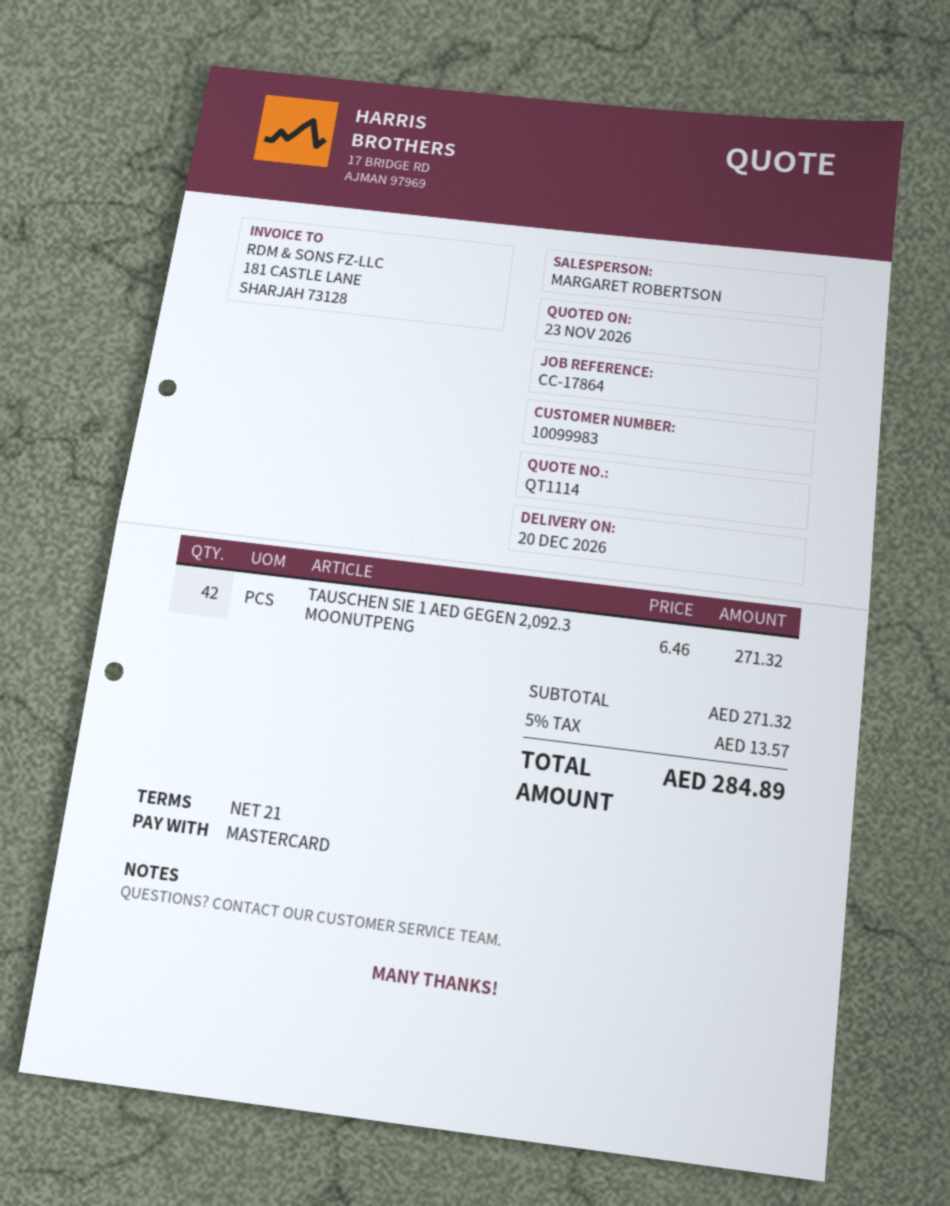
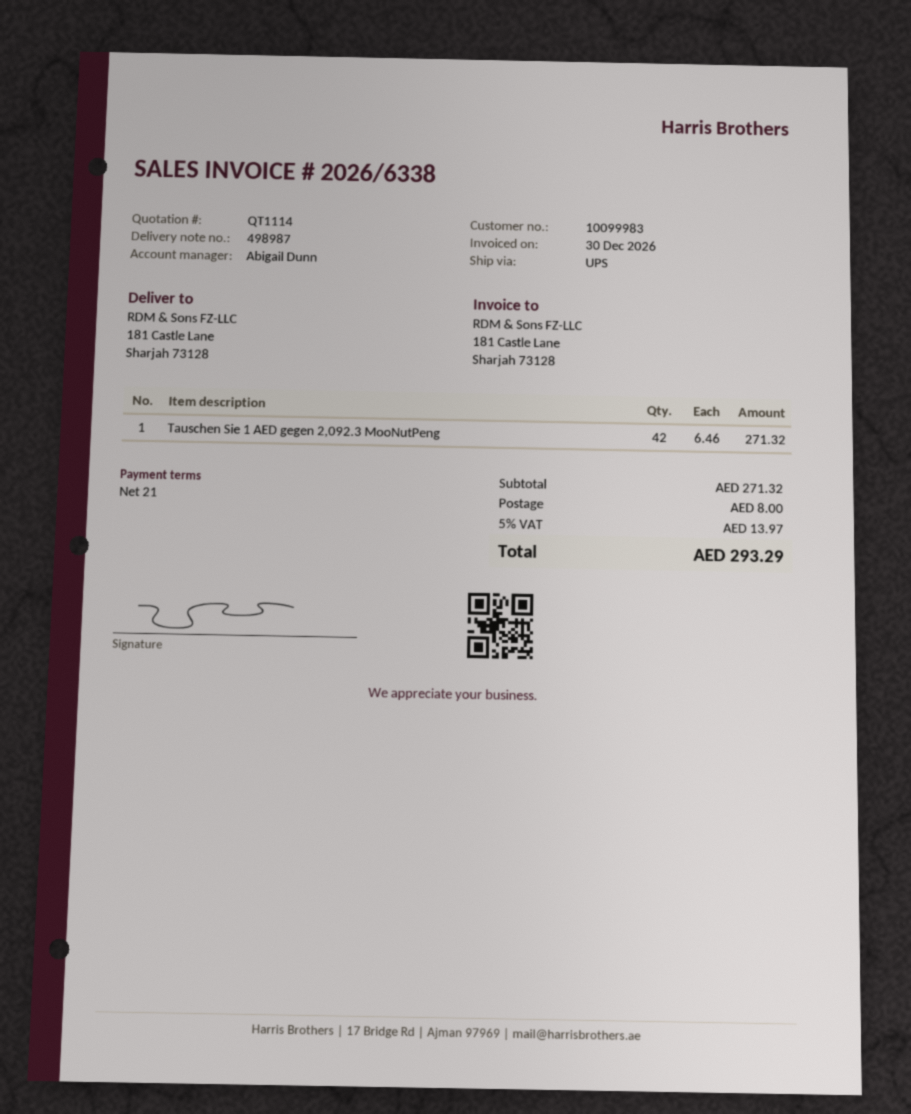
sales rep: MARGARET ROBERTSON -> Abigail Dunn
shipping: none -> 8.00
tax: 5% = 13.57 -> 5% = 13.97
total: 284.89 -> 293.29

